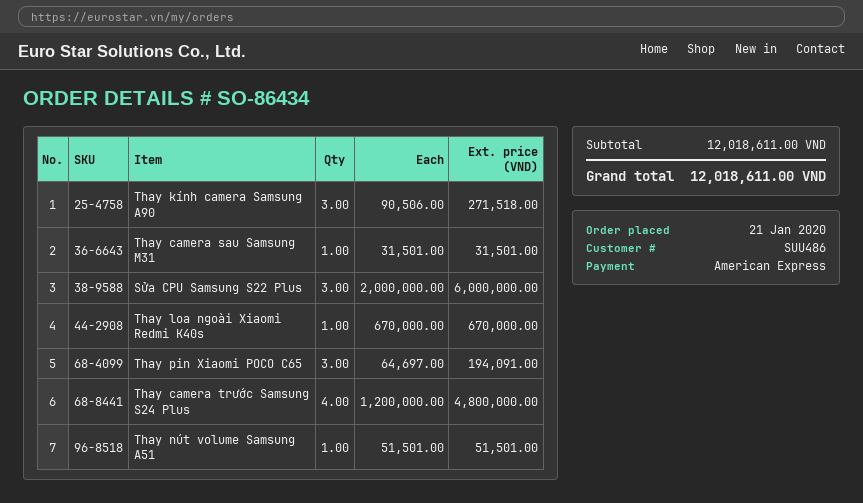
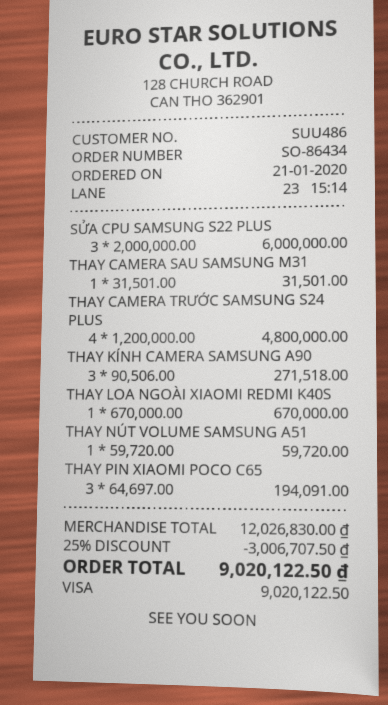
payment method: American Express -> Visa
Thay nút volume Samsung A51: 1 x 51501.00 = 51501.00 -> 1 x 59720.00 = 59720.00
subtotal: 12018611.00 -> 12026830.00
discount: none -> 25% = 3006707.50
total: 12018611.00 -> 9020122.50

